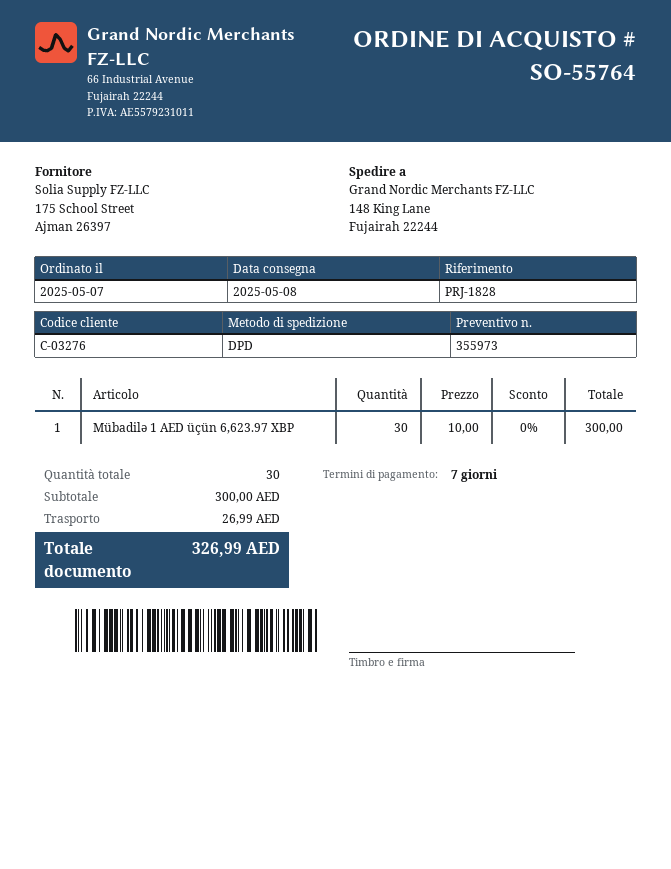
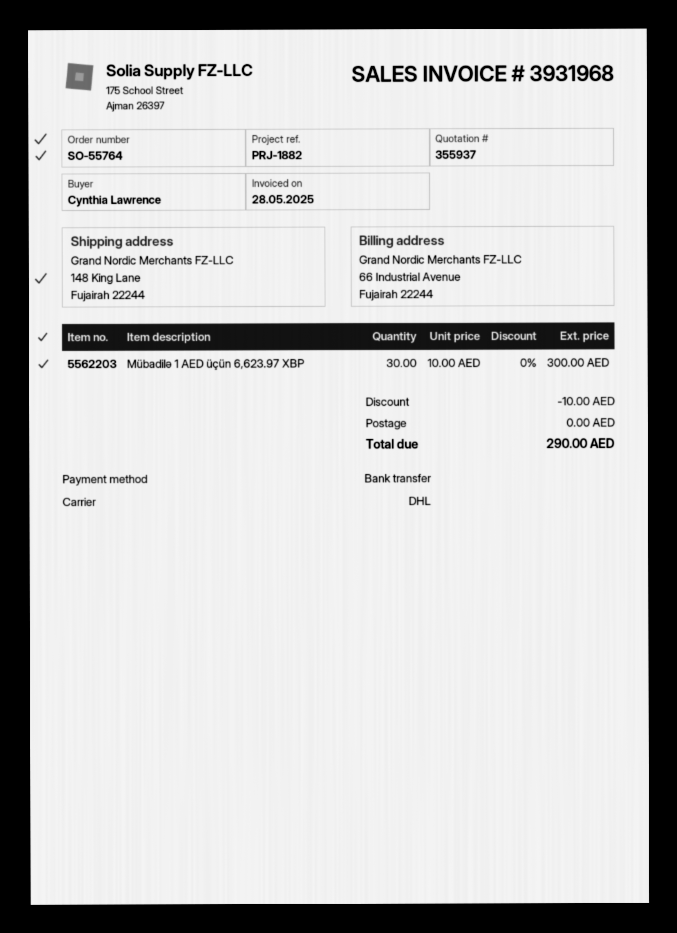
quote number: 355973 -> 355937
reference: PRJ-1828 -> PRJ-1882
shipping method: DPD -> DHL
discount: none -> 10.00
shipping: 26.99 -> 0.00
total: 326.99 -> 290.00

